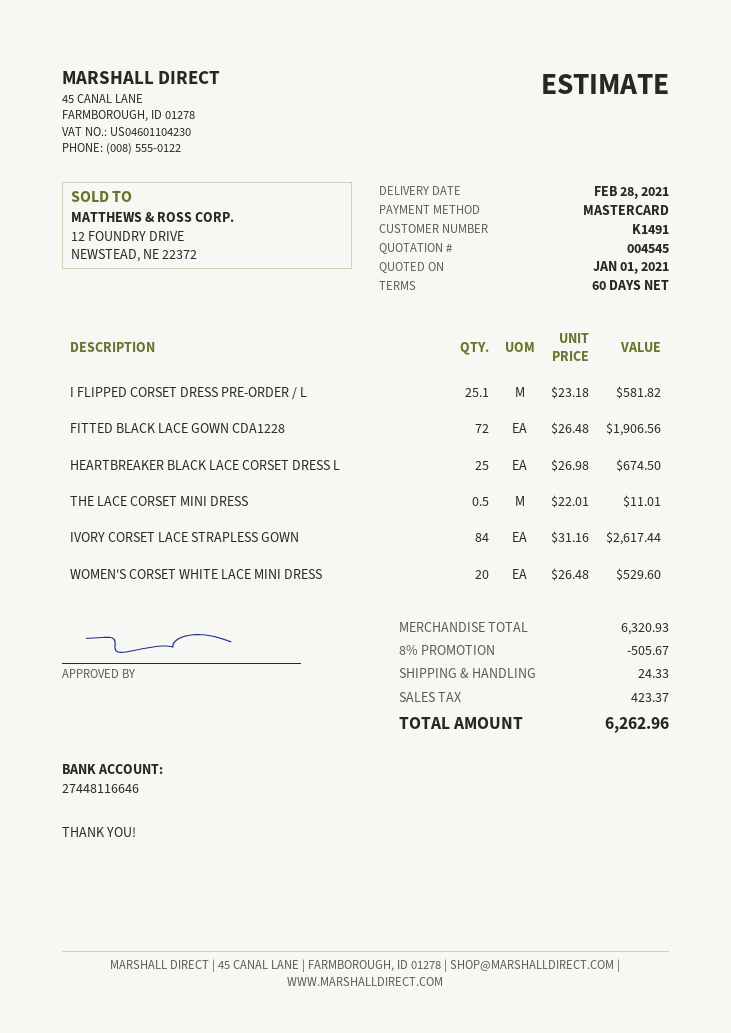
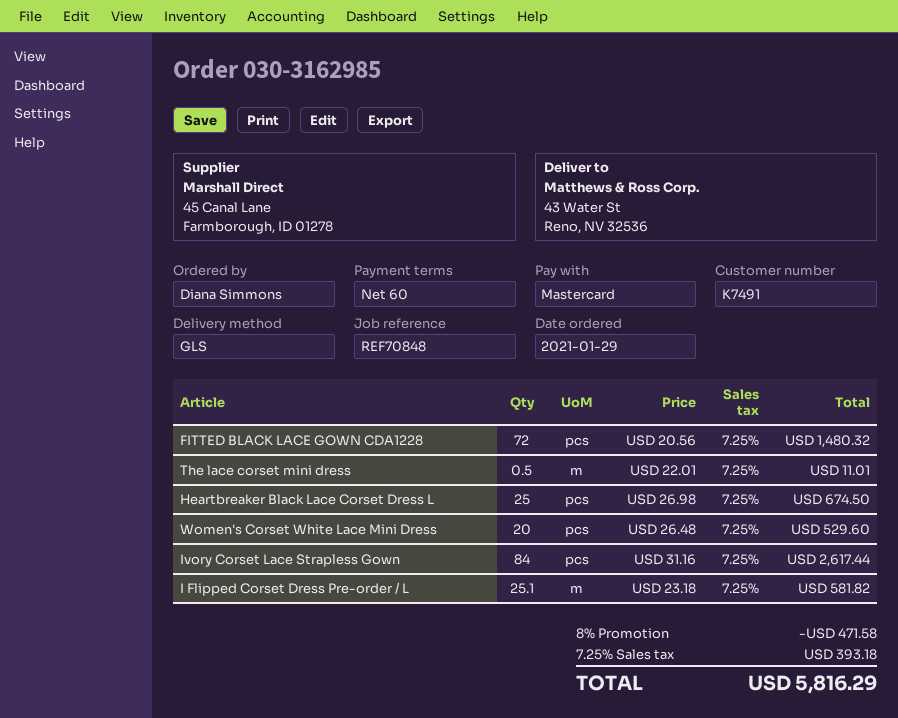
customer number: K1491 -> K7491
FITTED BLACK LACE GOWN CDA1228: 72 x 26.48 = 1906.56 -> 72 x 20.56 = 1480.32
discount: 8% = 505.67 -> 8% = 471.58
shipping: 24.33 -> none
tax: 423.37 -> 393.18
total: 6262.96 -> 5816.29

